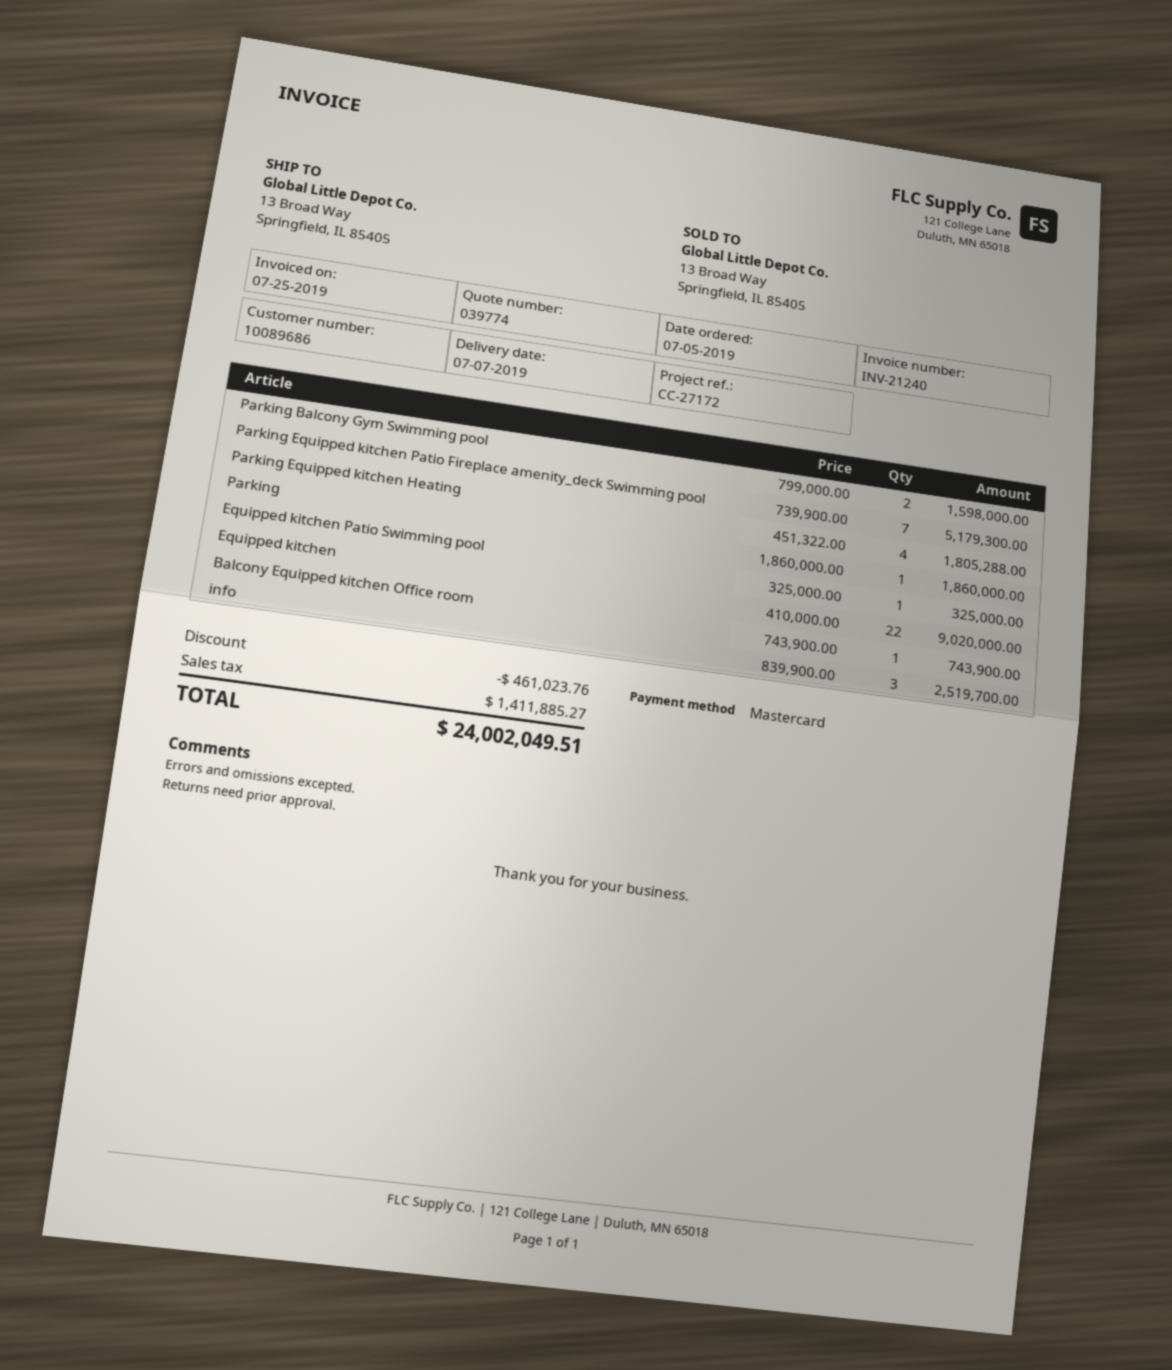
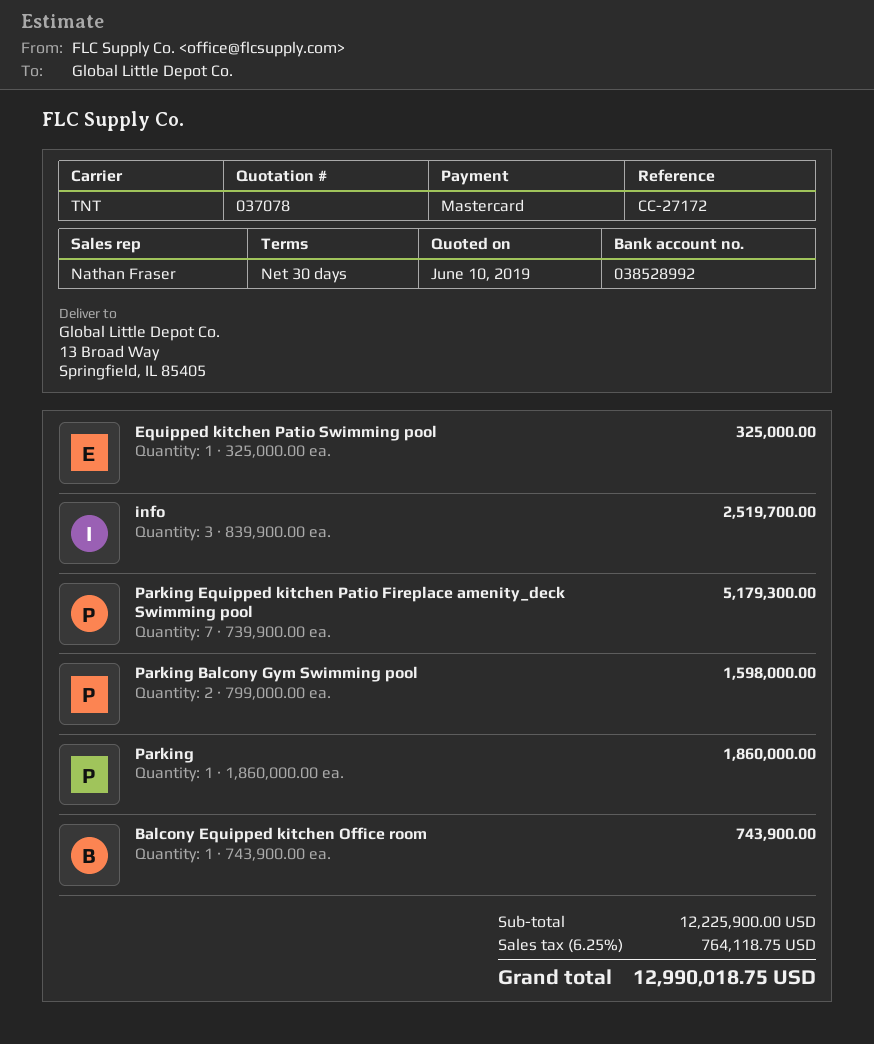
quote number: 039774 -> 037078
Parking Equipped kitchen Heating: 4 x 451322.00 = 1805288.00 -> none
Equipped kitchen: 22 x 410000.00 = 9020000.00 -> none
discount: 461023.76 -> none
tax: 1411885.27 -> 764118.75
total: 24002049.51 -> 12990018.75

